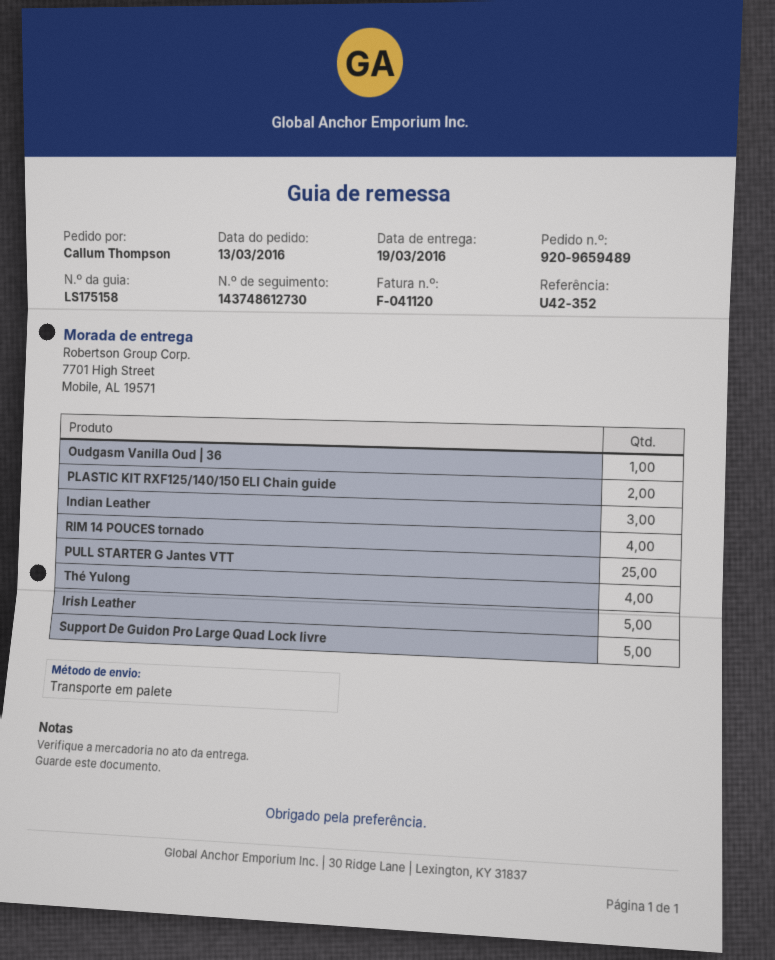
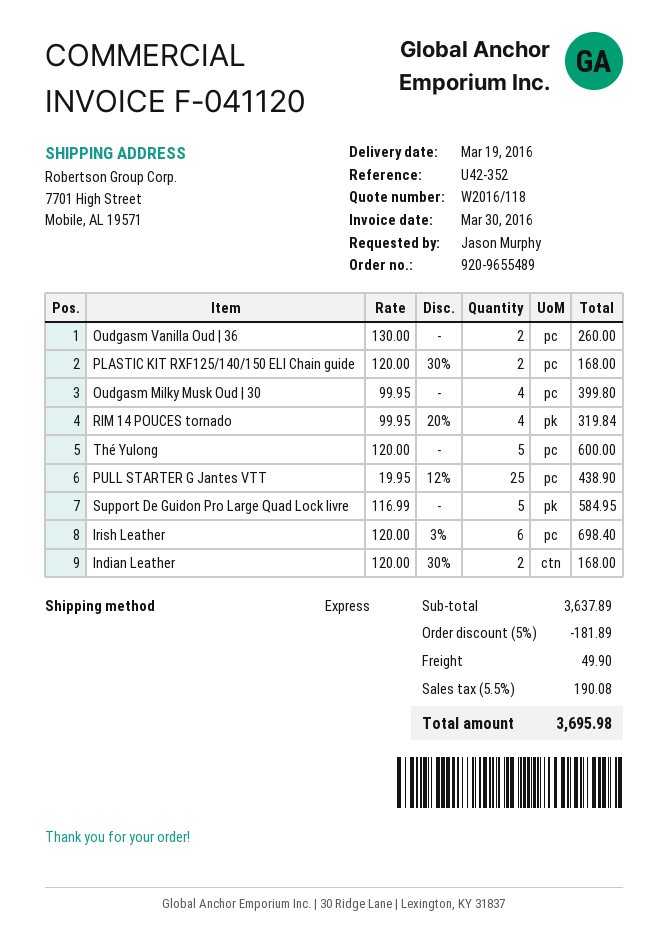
order number: 920-9659489 -> 920-9655489
ordered by: Callum Thompson -> Jason Murphy
shipping method: pallet freight -> express
Oudgasm Vanilla Oud | 36: 1 -> 2
Indian Leather: 3 -> 2
Thé Yulong: 4 -> 5
Irish Leather: 5 -> 6
Oudgasm Milky Musk Oud | 30: none -> 4

